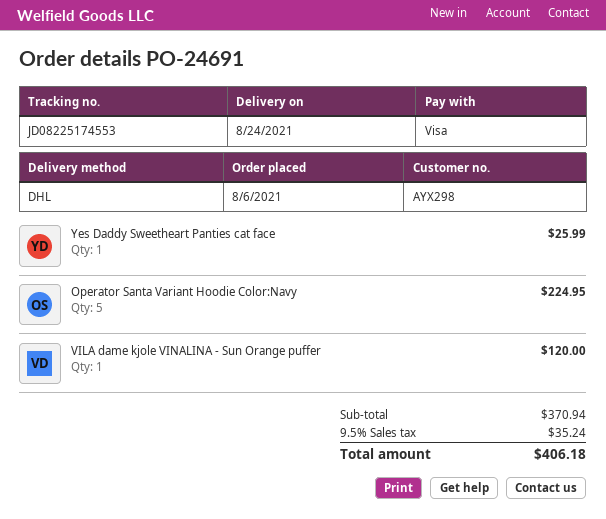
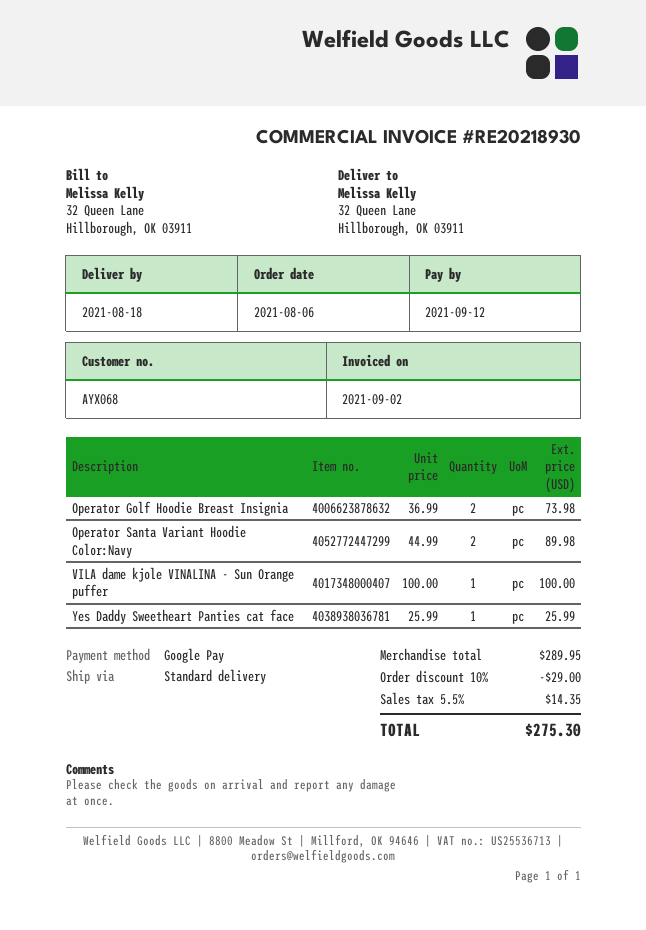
delivery date: 2021-08-24 -> 2021-08-18
customer number: AYX298 -> AYX068
payment method: Visa -> Google Pay
shipping method: DHL -> standard
Operator Santa Variant Hoodie Color:Navy: 5 for 224.95 -> 2 for 89.98
VILA dame kjole VINALINA - Sun Orange puffer: 1 for 120.00 -> 1 for 100.00
Operator Golf Hoodie Breast Insignia: none -> 2 for 73.98
subtotal: 370.94 -> 289.95
discount: none -> 10% = 29.00
tax: 9.5% = 35.24 -> 5.5% = 14.35
total: 406.18 -> 275.30

